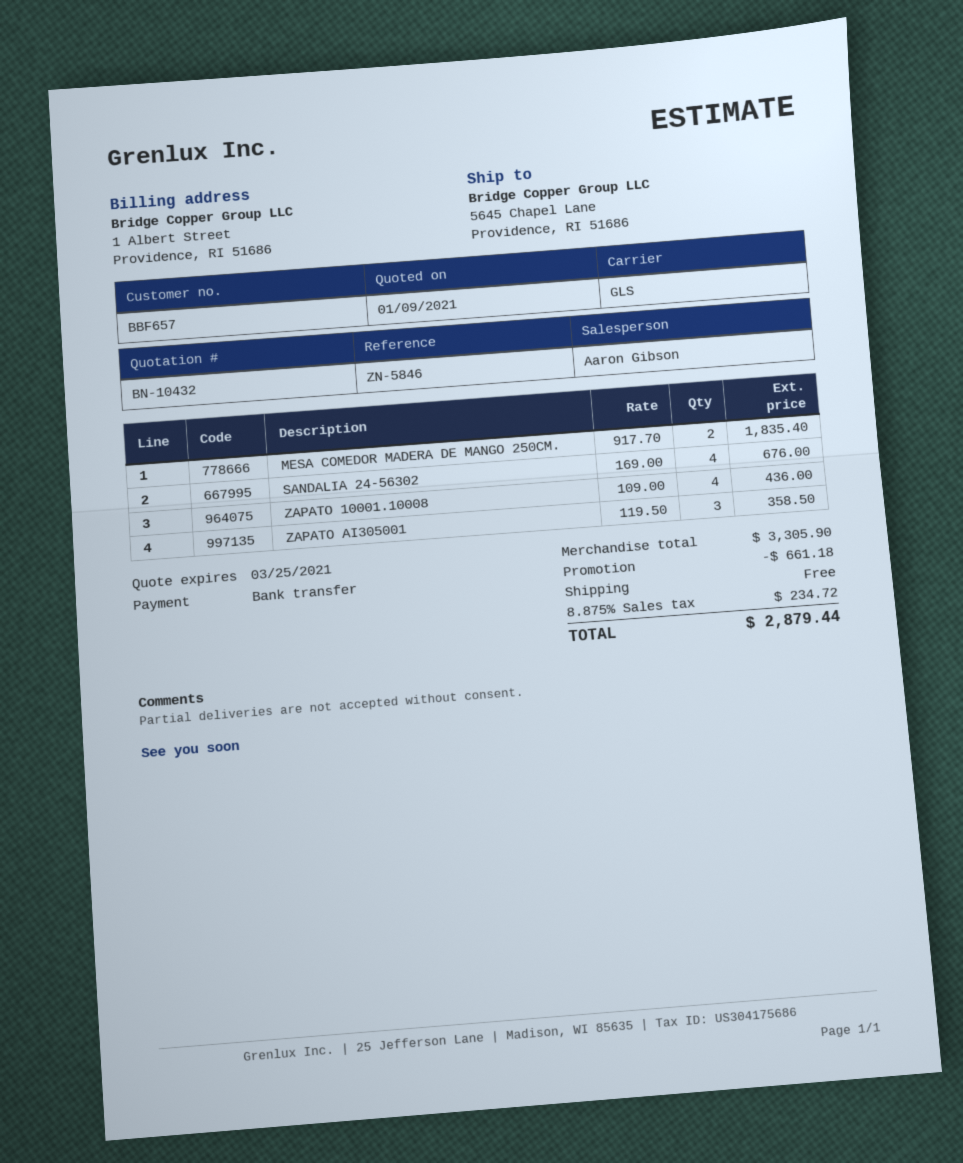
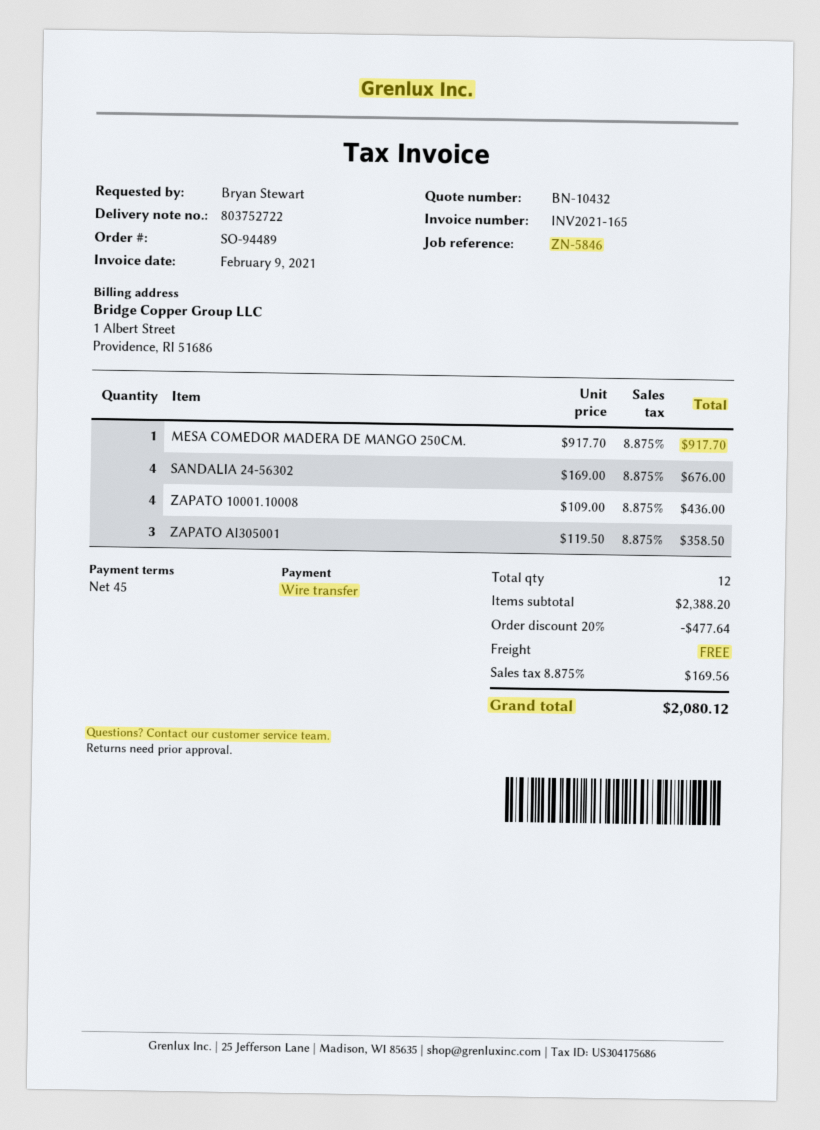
MESA COMEDOR MADERA DE MANGO 250CM.: 2 x 917.70 = 1835.40 -> 1 x 917.70 = 917.70
subtotal: 3305.90 -> 2388.20
discount: 661.18 -> 477.64
tax: 8.875% = 234.72 -> 8.875% = 169.56
total: 2879.44 -> 2080.12

